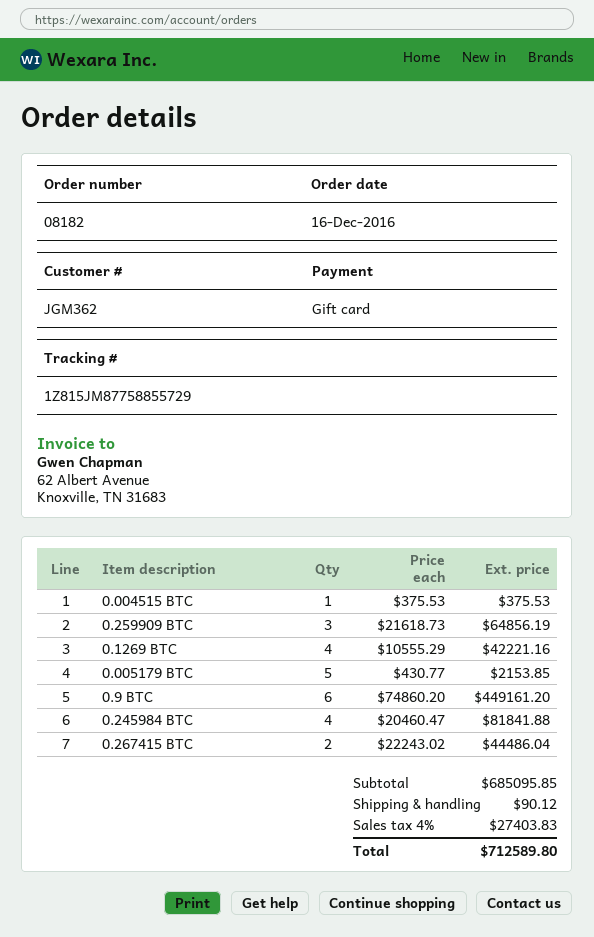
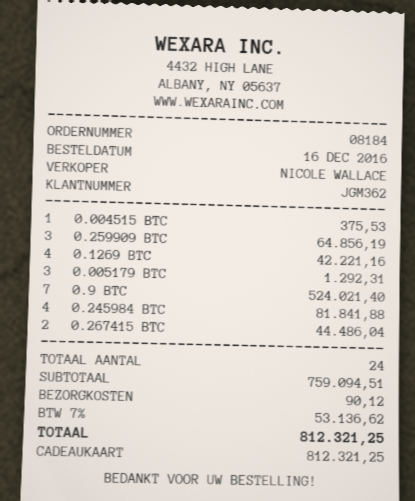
order number: 08182 -> 08184
0.005179 BTC: 5 for 2153.85 -> 3 for 1292.31
0.9 BTC: 6 for 449161.20 -> 7 for 524021.40
subtotal: 685095.85 -> 759094.51
tax: 4% = 27403.83 -> 7% = 53136.62
total: 712589.80 -> 812321.25

